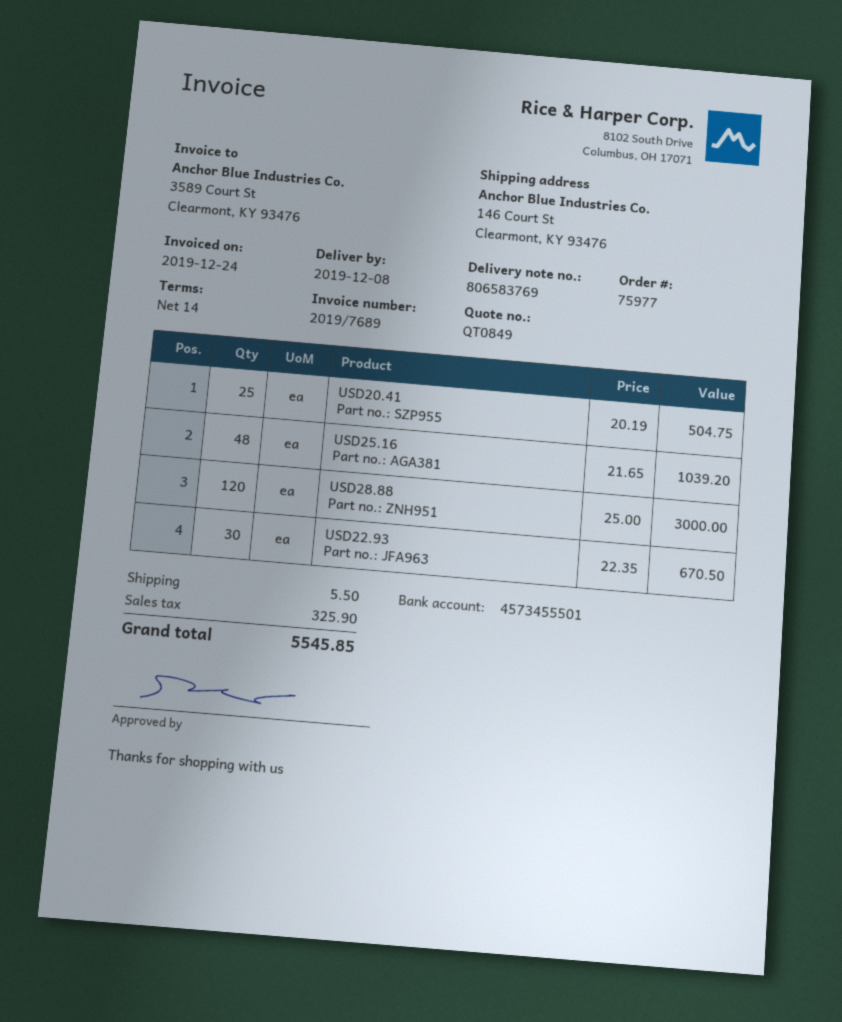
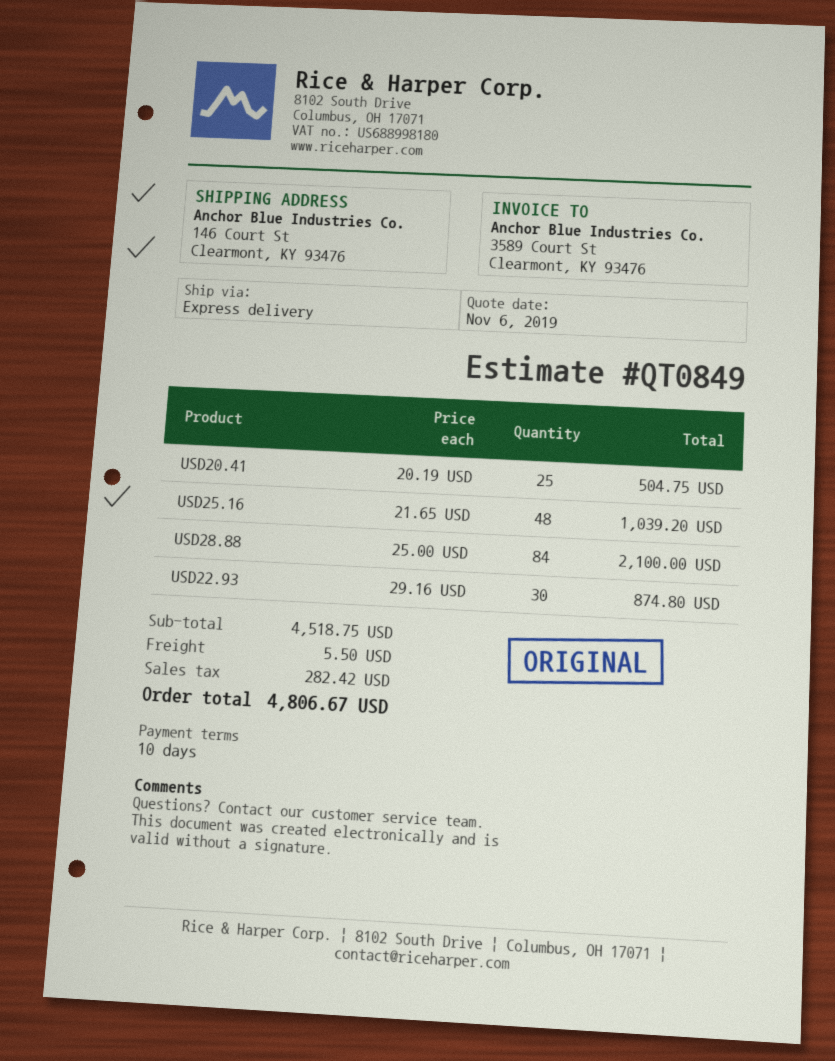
payment terms: 14 days -> 10 days
USD28.88: 120 x 25.00 = 3000.00 -> 84 x 25.00 = 2100.00
USD22.93: 30 x 22.35 = 670.50 -> 30 x 29.16 = 874.80
tax: 325.90 -> 282.42
total: 5545.85 -> 4806.67

